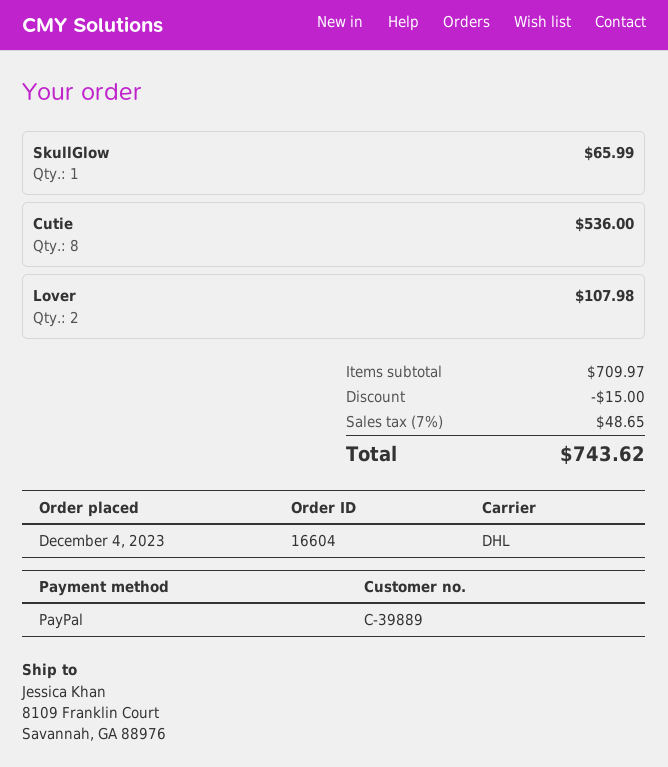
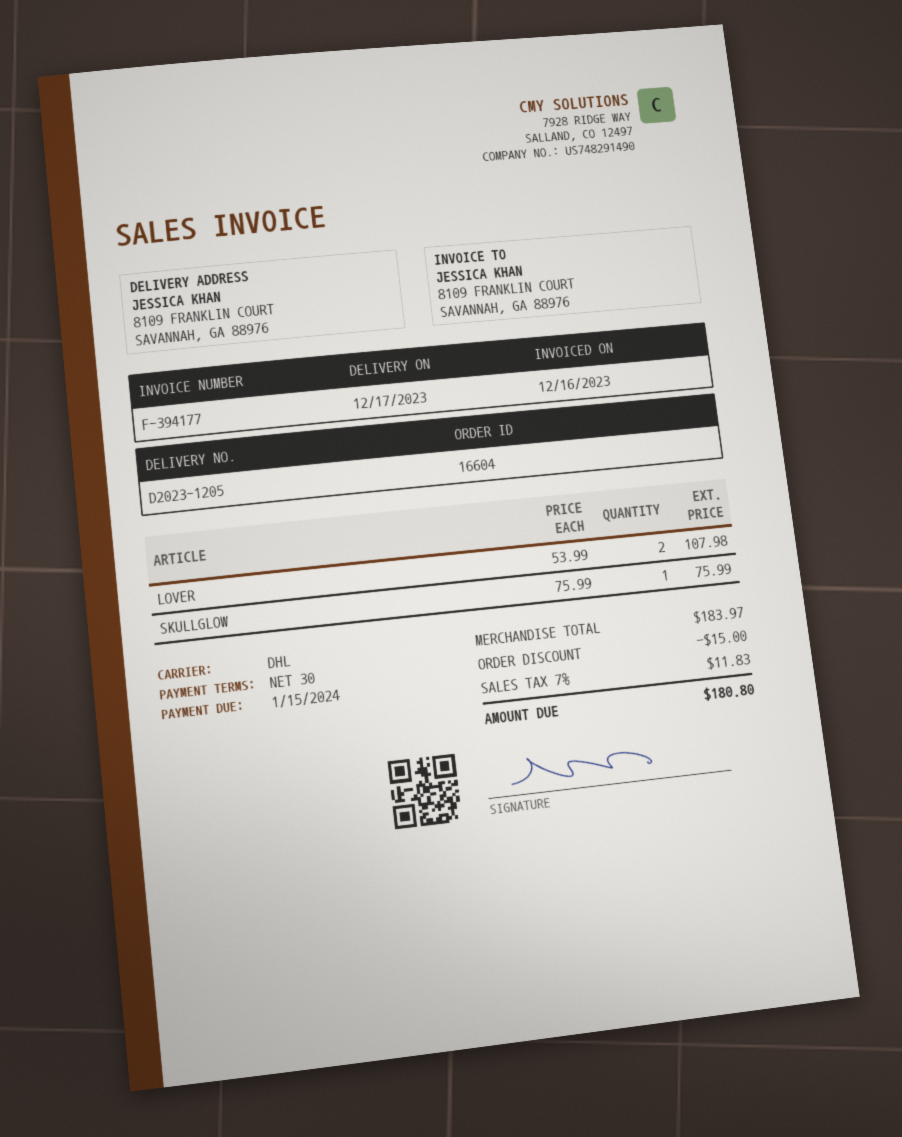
SkullGlow: 1 for 65.99 -> 1 for 75.99
Cutie: 8 for 536.00 -> none
subtotal: 709.97 -> 183.97
tax: 7% = 48.65 -> 7% = 11.83
total: 743.62 -> 180.80

